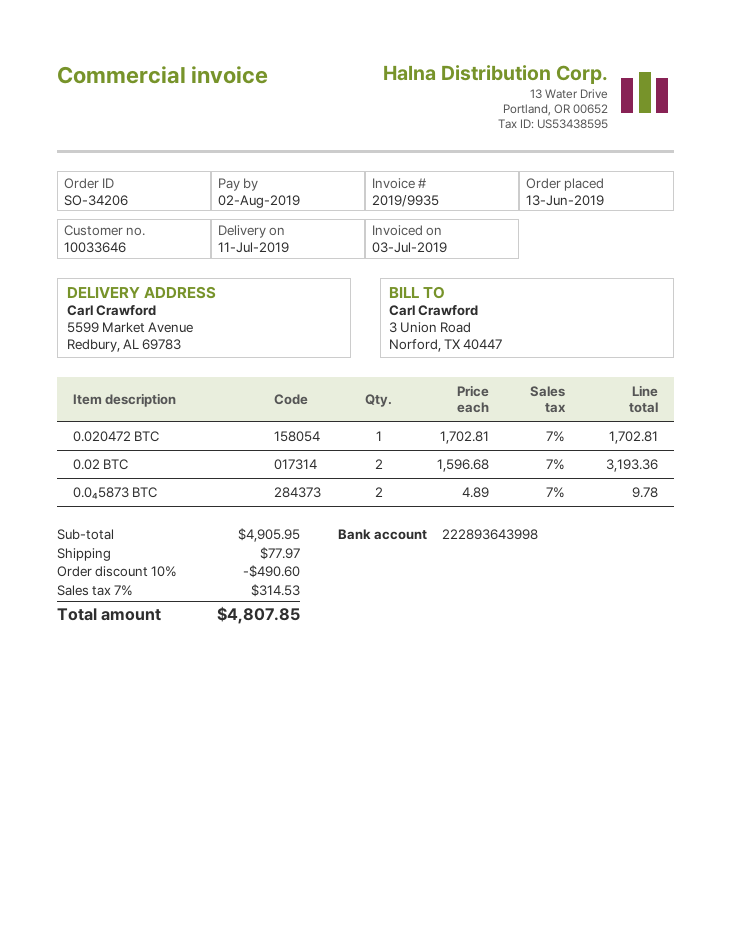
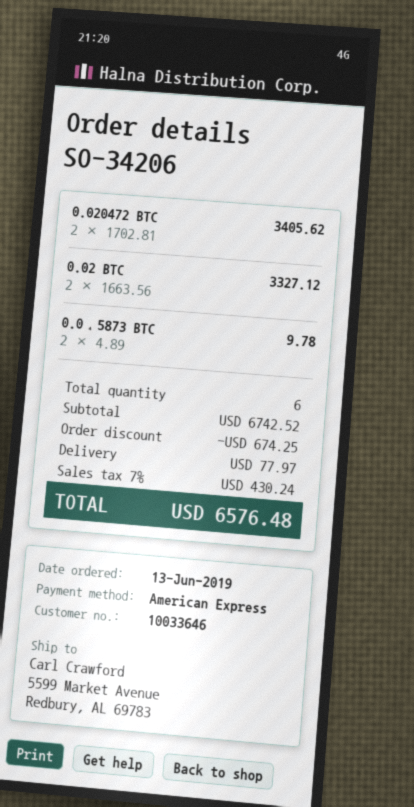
0.020472 BTC: 1 x 1702.81 = 1702.81 -> 2 x 1702.81 = 3405.62
0.02 BTC: 2 x 1596.68 = 3193.36 -> 2 x 1663.56 = 3327.12
subtotal: 4905.95 -> 6742.52
discount: 490.60 -> 674.25
tax: 7% = 314.53 -> 7% = 430.24
total: 4807.85 -> 6576.48

